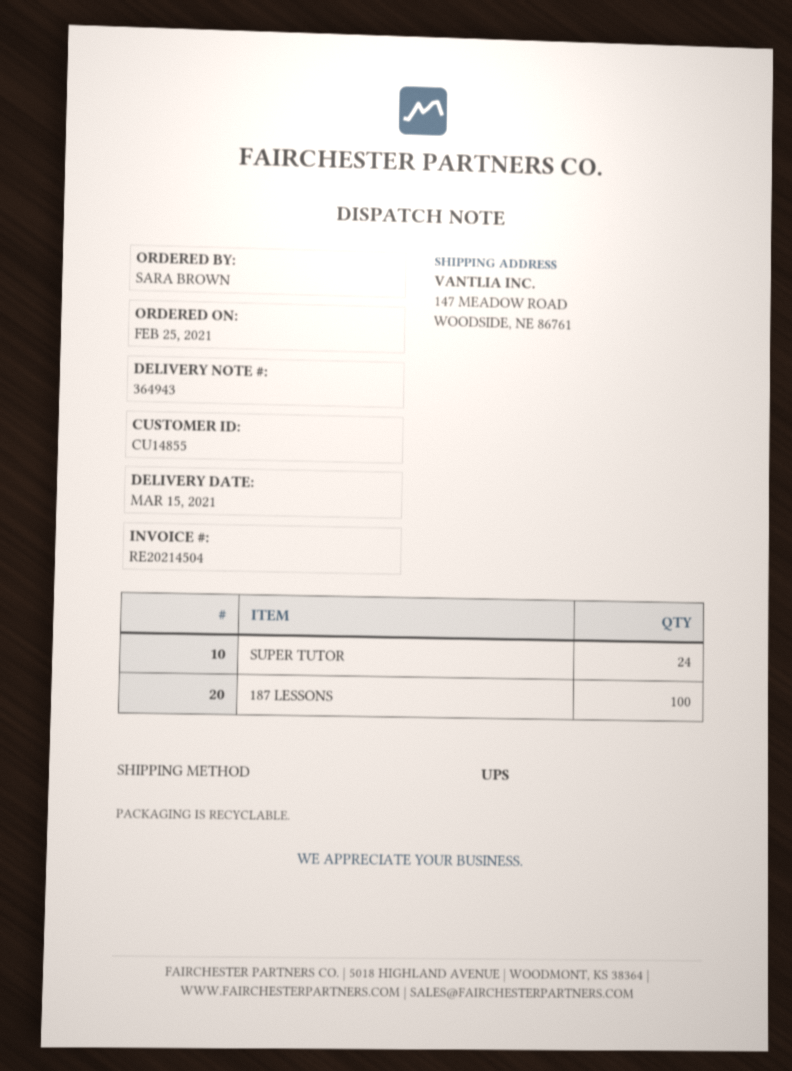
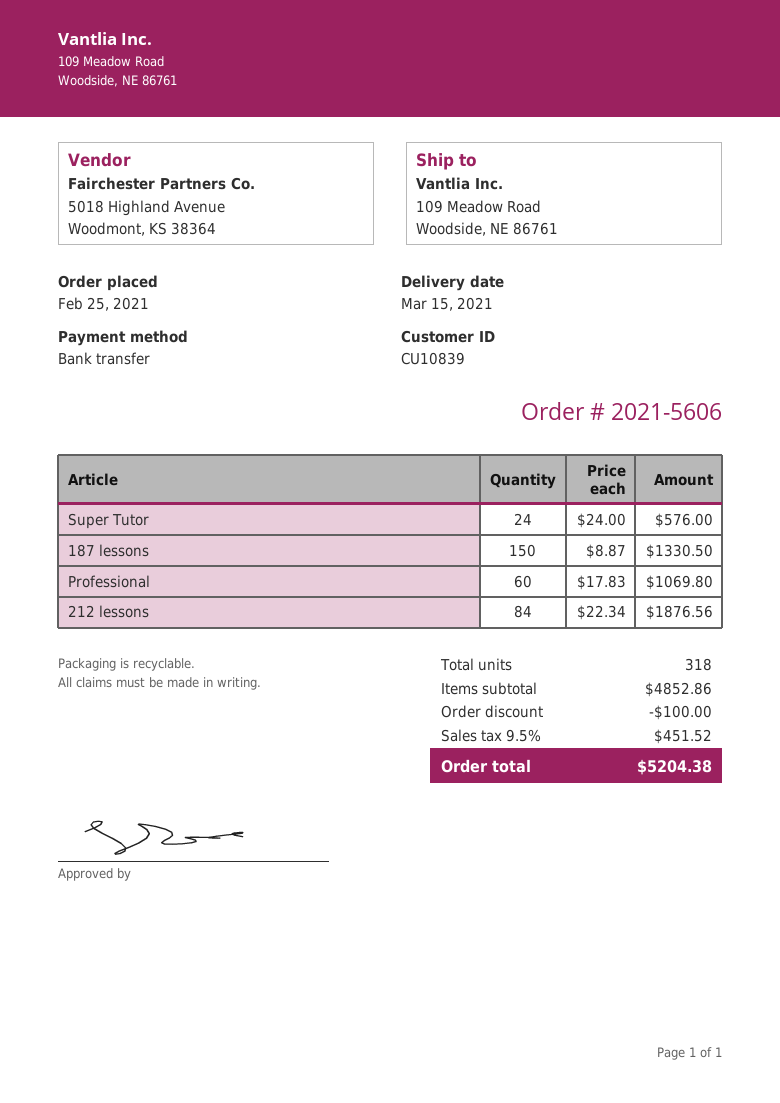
customer number: CU14855 -> CU10839
ship to: 147 MEADOW ROAD, WOODSIDE, NE 86761 -> 109 Meadow Road, Woodside, NE 86761
187 LESSONS: 100 -> 150
Professional: none -> 60
212 lessons: none -> 84

